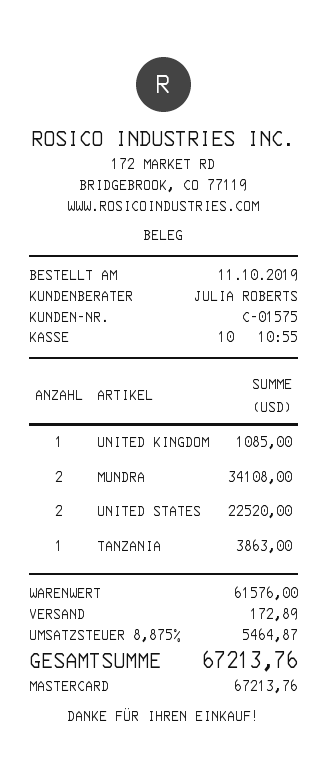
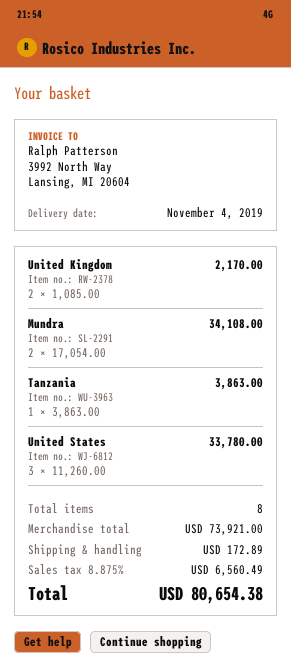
UNITED KINGDOM: 1 for 1085.00 -> 2 for 2170.00
UNITED STATES: 2 for 22520.00 -> 3 for 33780.00
subtotal: 61576.00 -> 73921.00
tax: 8.875% = 5464.87 -> 8.875% = 6560.49
total: 67213.76 -> 80654.38

